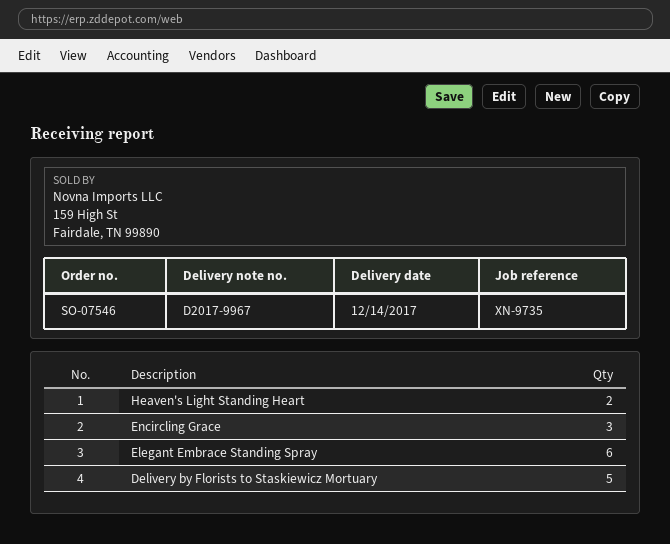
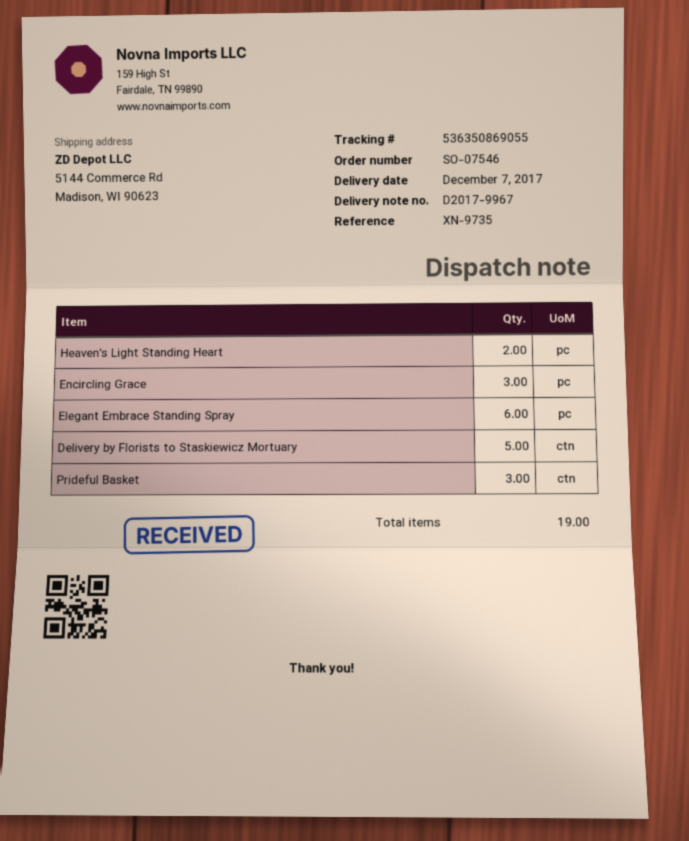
delivery date: 2017-12-14 -> 2017-12-07
Prideful Basket: none -> 3

